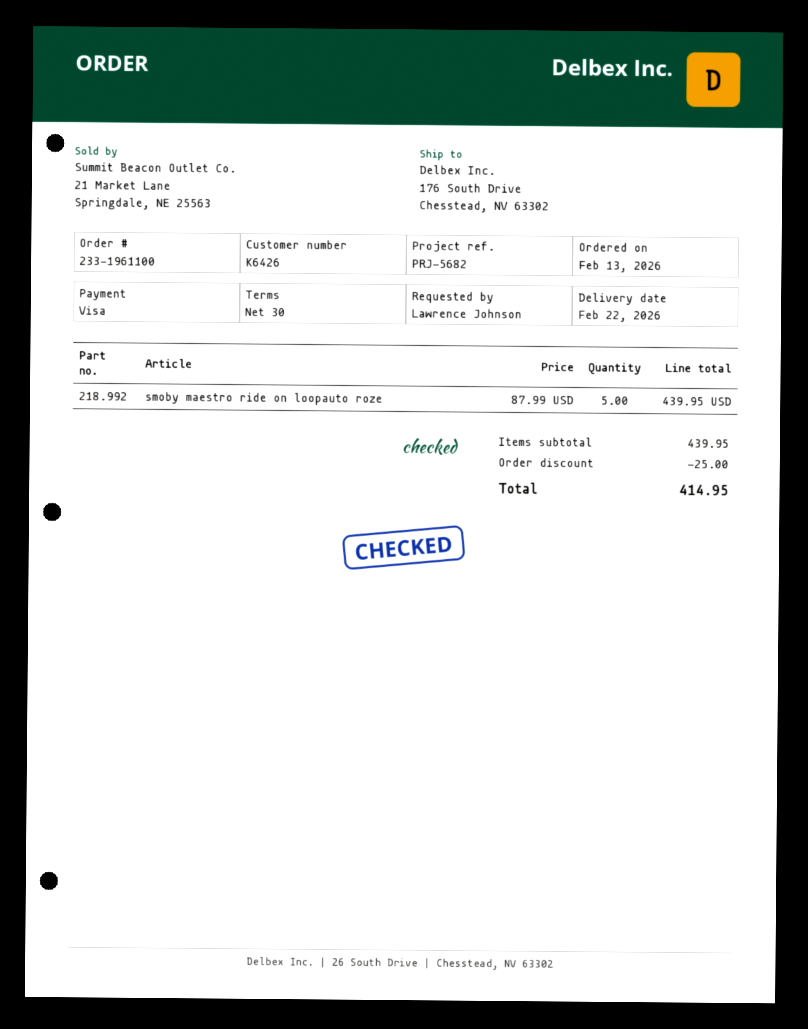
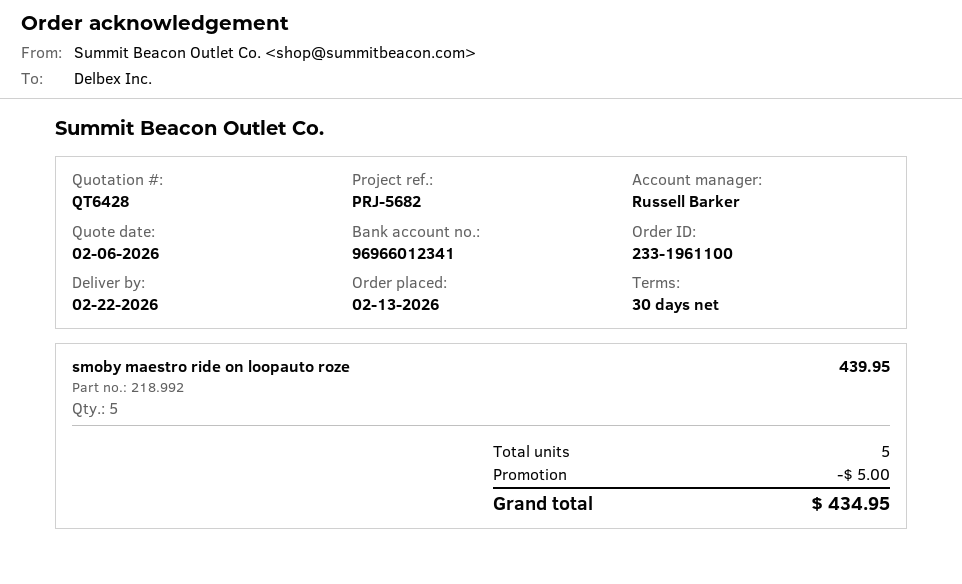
discount: 25.00 -> 5.00
total: 414.95 -> 434.95

